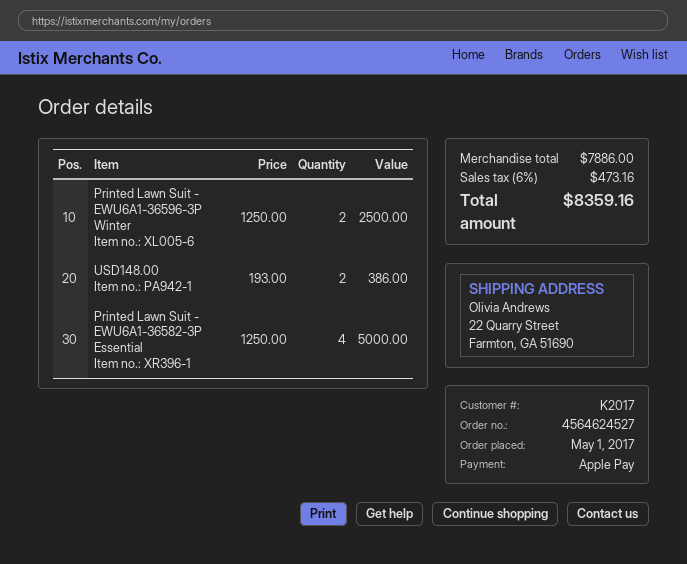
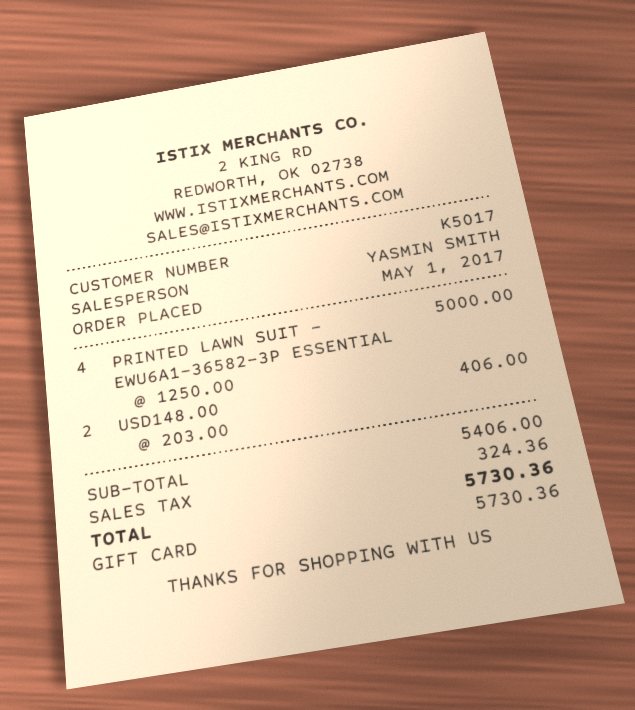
customer number: K2017 -> K5017
payment method: Apple Pay -> gift card
Printed Lawn Suit - EWU6A1-36596-3P Winter: 2 x 1250.00 = 2500.00 -> none
USD148.00: 2 x 193.00 = 386.00 -> 2 x 203.00 = 406.00
subtotal: 7886.00 -> 5406.00
tax: 473.16 -> 324.36
total: 8359.16 -> 5730.36

